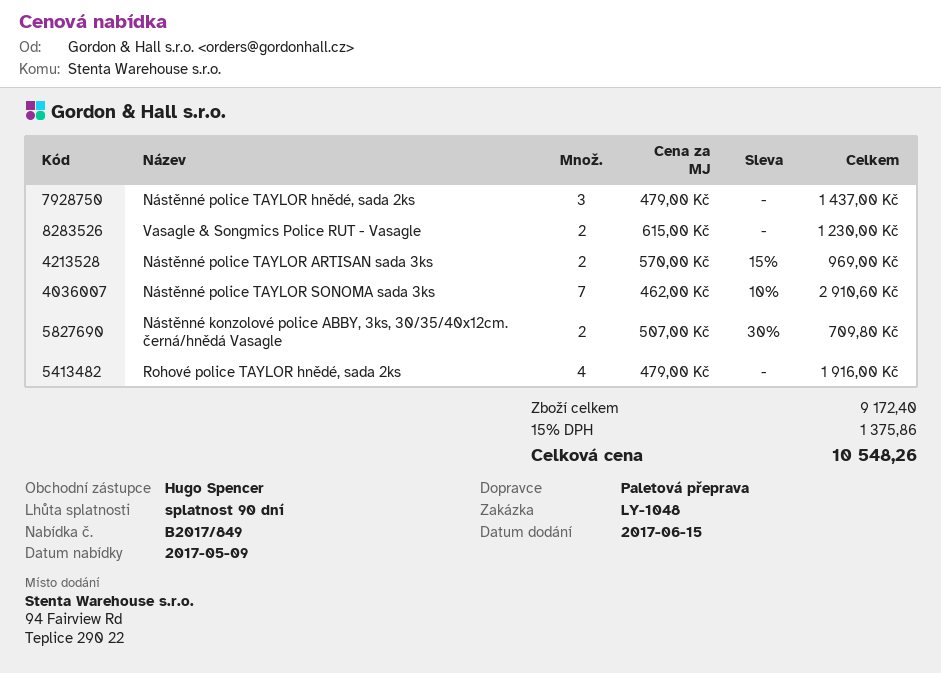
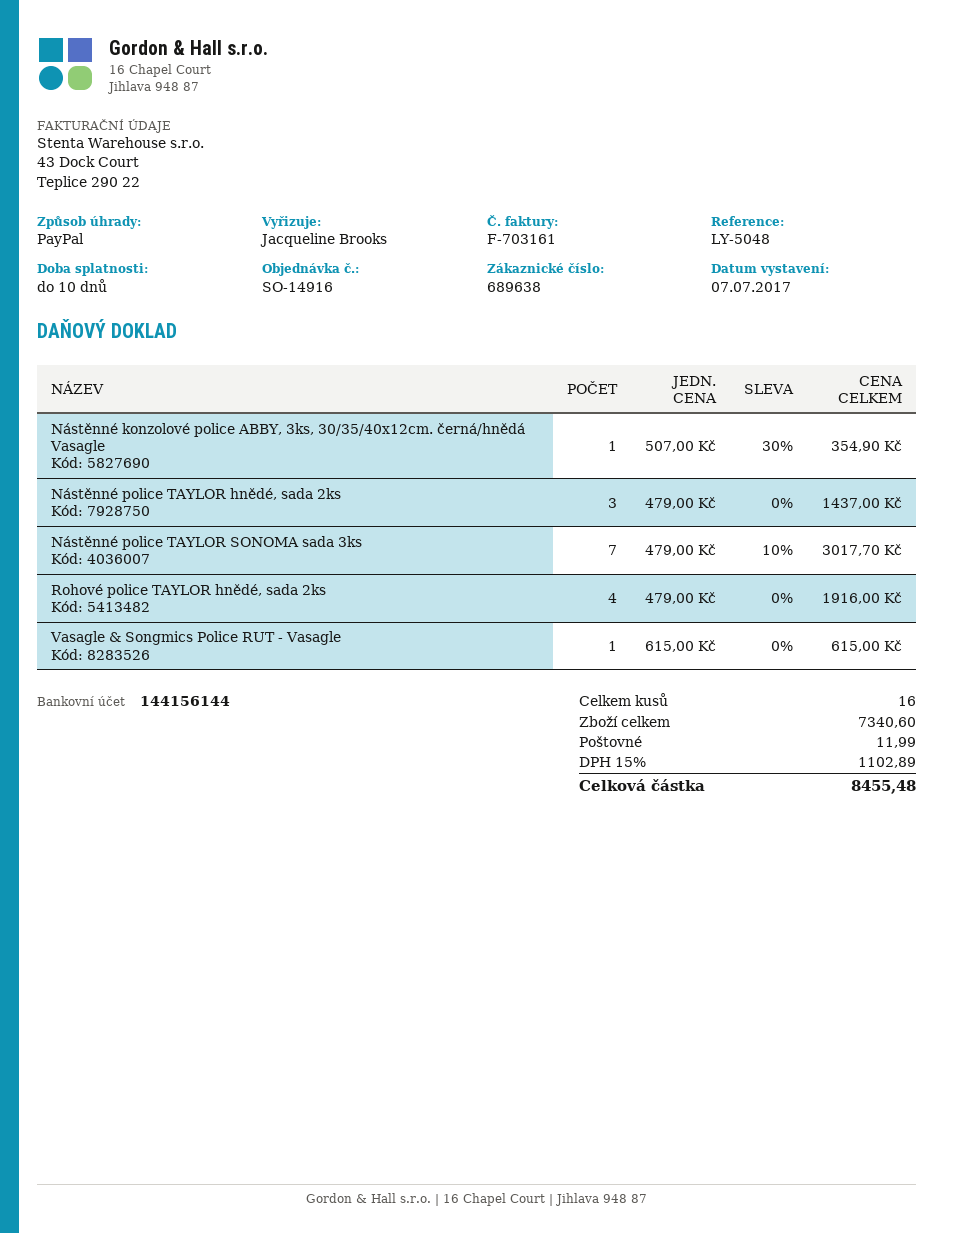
payment terms: 90 days -> 10 days
reference: LY-1048 -> LY-5048
sales rep: Hugo Spencer -> Jacqueline Brooks
Vasagle & Songmics Police RUT - Vasagle: 2 x 615.00 = 1230.00 -> 1 x 615.00 = 615.00
Nástěnné police TAYLOR ARTISAN sada 3ks: 2 x 570.00 - 15% = 969.00 -> none
Nástěnné police TAYLOR SONOMA sada 3ks: 7 x 462.00 - 10% = 2910.60 -> 7 x 479.00 - 10% = 3017.70
Nástěnné konzolové police ABBY, 3ks, 30/35/40x12cm. černá/hnědá Vasagle: 2 x 507.00 - 30% = 709.80 -> 1 x 507.00 - 30% = 354.90
subtotal: 9172.40 -> 7340.60
shipping: none -> 11.99
tax: 15% = 1375.86 -> 15% = 1102.89
total: 10548.26 -> 8455.48

